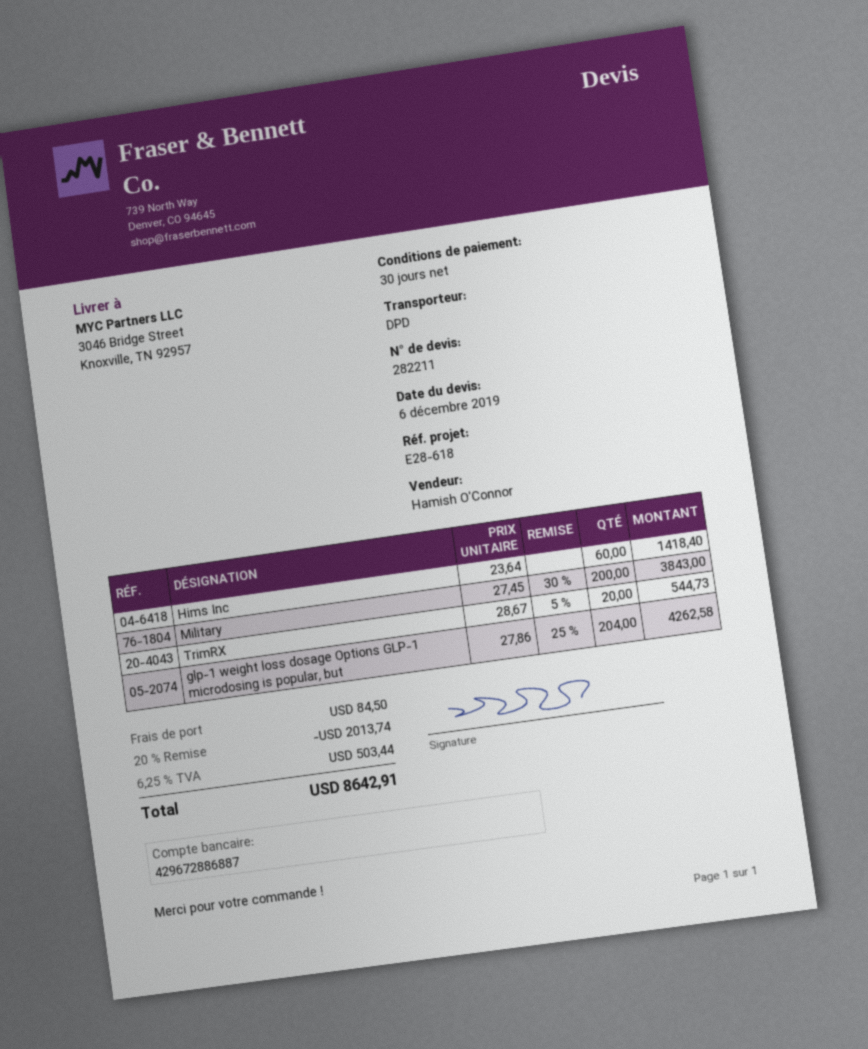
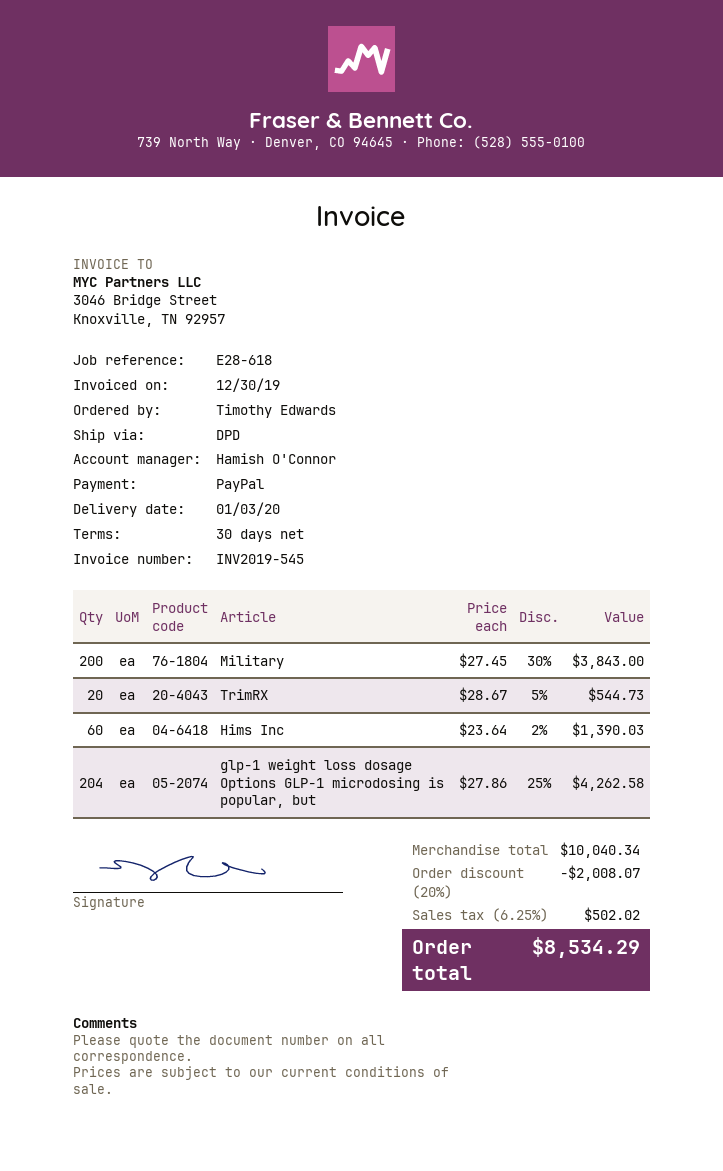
Hims Inc: 60 x 23.64 = 1418.40 -> 60 x 23.64 - 2% = 1390.03
discount: 20% = 2013.74 -> 20% = 2008.07
shipping: 84.50 -> none
tax: 6.25% = 503.44 -> 6.25% = 502.02
total: 8642.91 -> 8534.29

